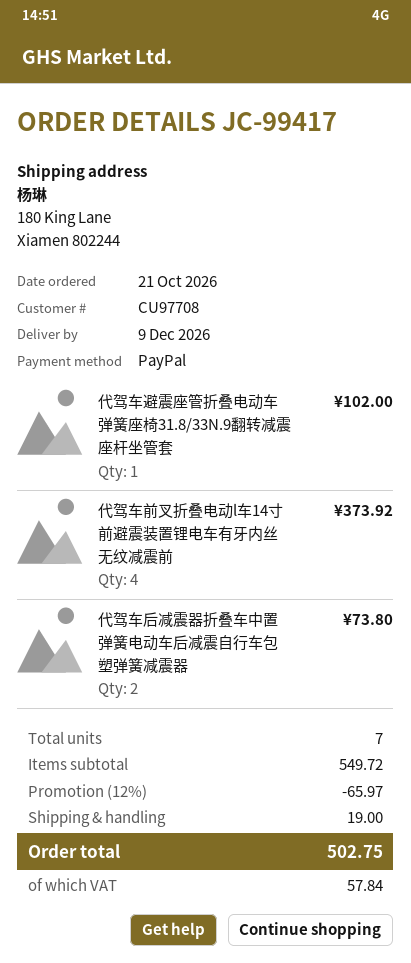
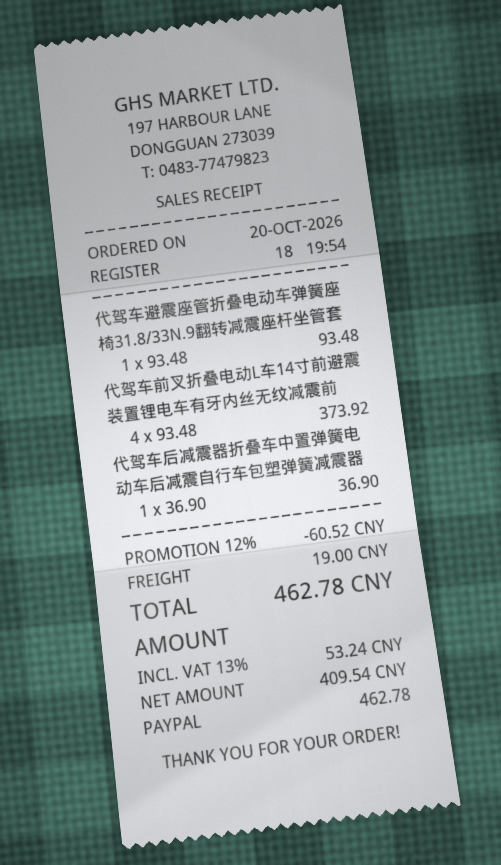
order date: 2026-10-21 -> 2026-10-20
代驾车避震座管折叠电动车弹簧座椅31.8/33N.9翻转减震座杆坐管套: 1 for 102.00 -> 1 for 93.48
代驾车后减震器折叠车中置弹簧电动车后减震自行车包塑弹簧减震器: 2 for 73.80 -> 1 for 36.90
discount: 12% = 65.97 -> 12% = 60.52
tax: 57.84 -> 53.24
total: 502.75 -> 462.78

